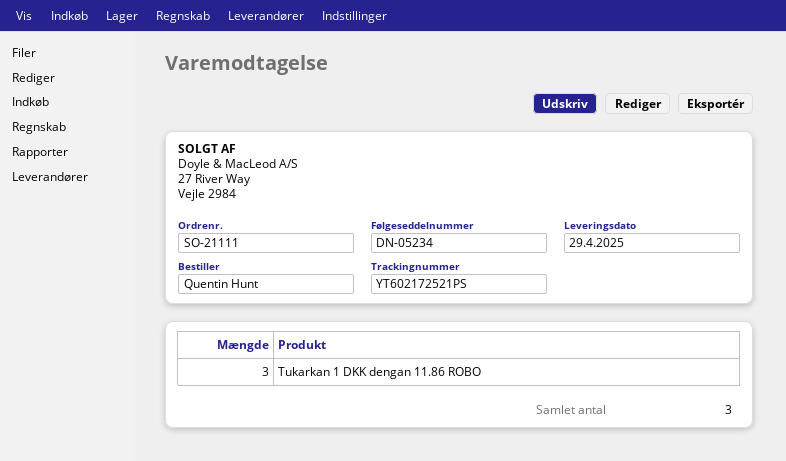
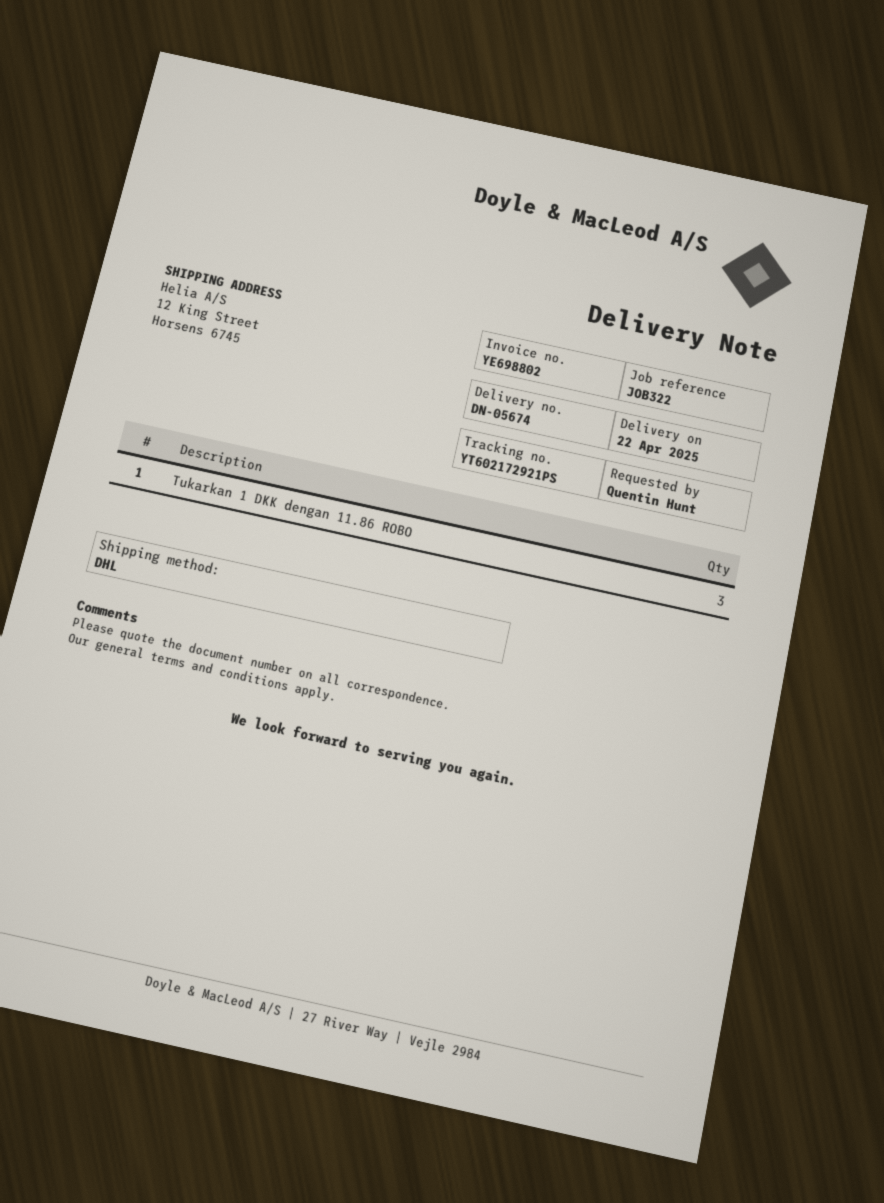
delivery note number: DN-05234 -> DN-05674
delivery date: 2025-04-29 -> 2025-04-22
tracking number: YT602172521PS -> YT602172921PS

